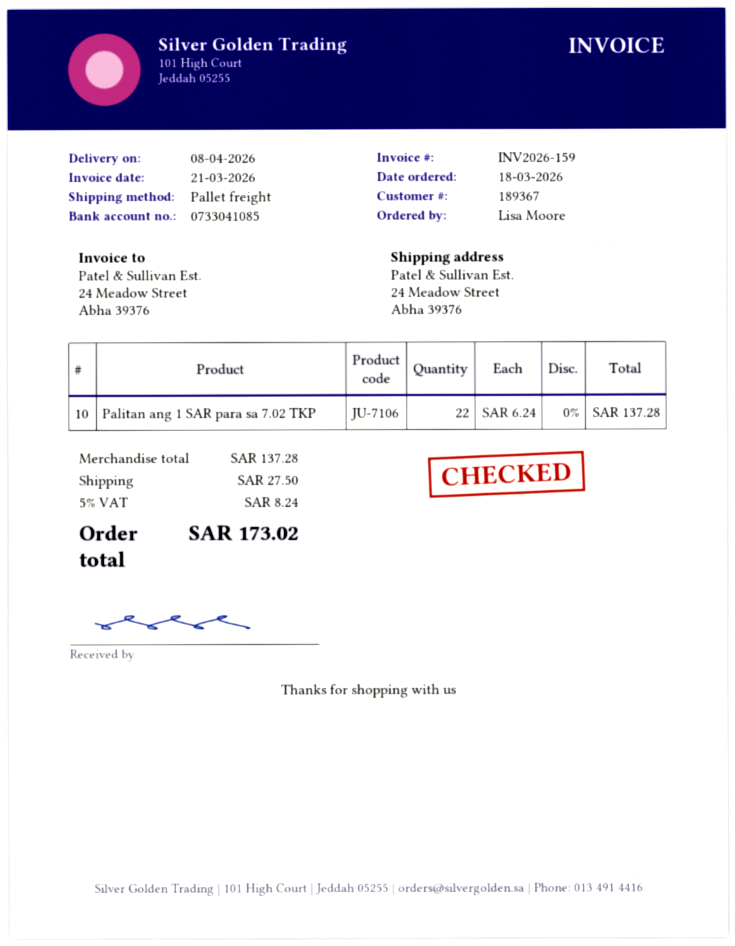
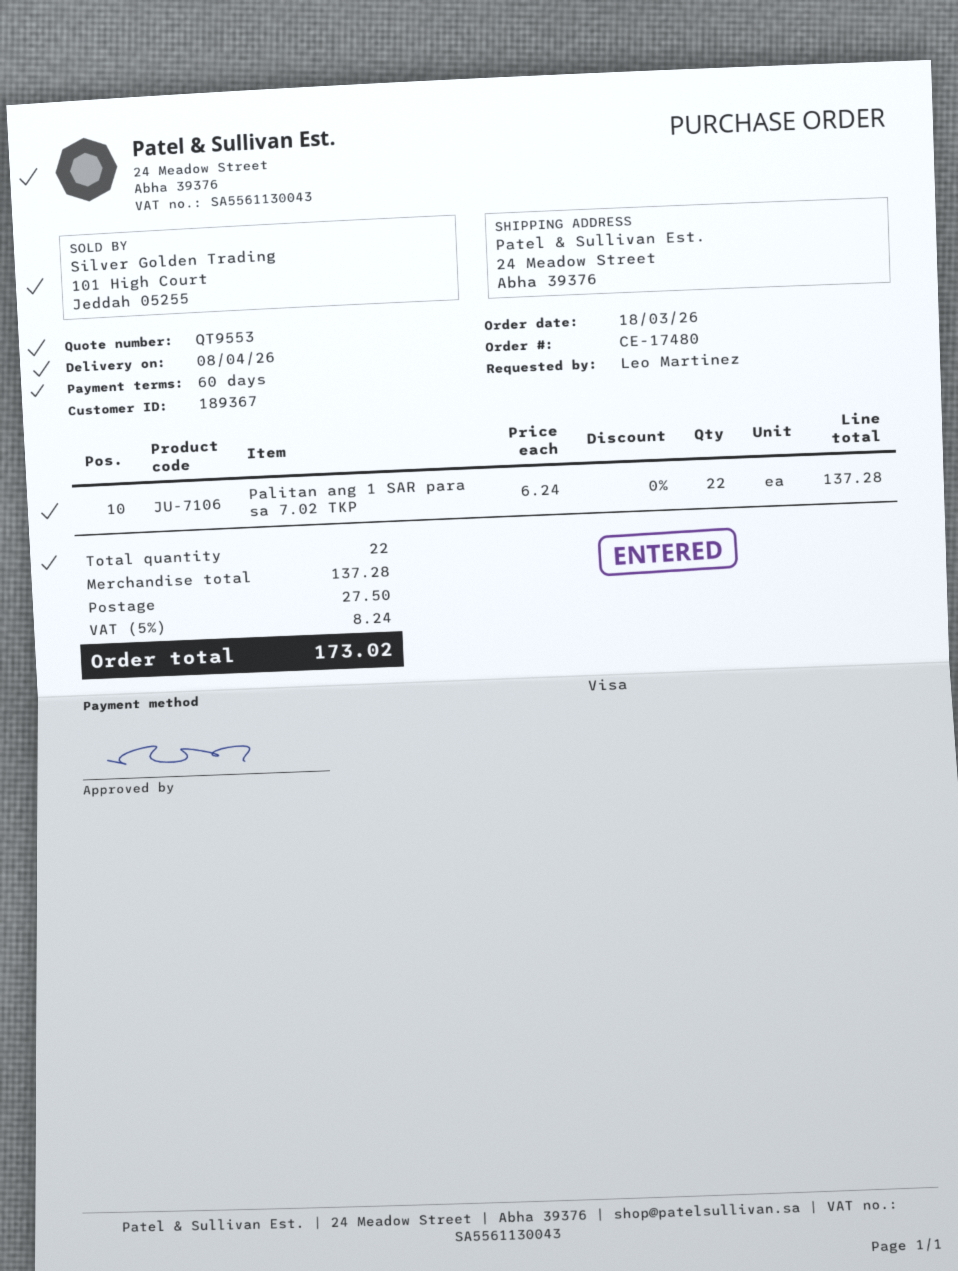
ordered by: Lisa Moore -> Leo Martinez

